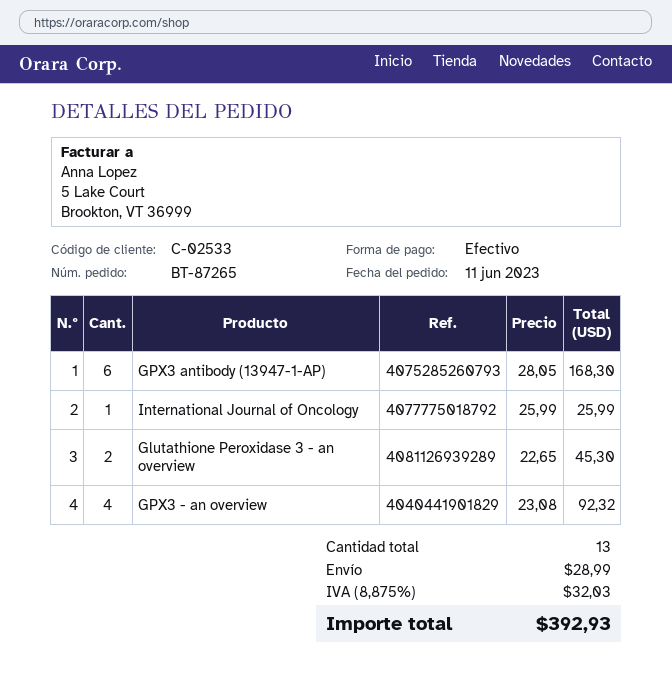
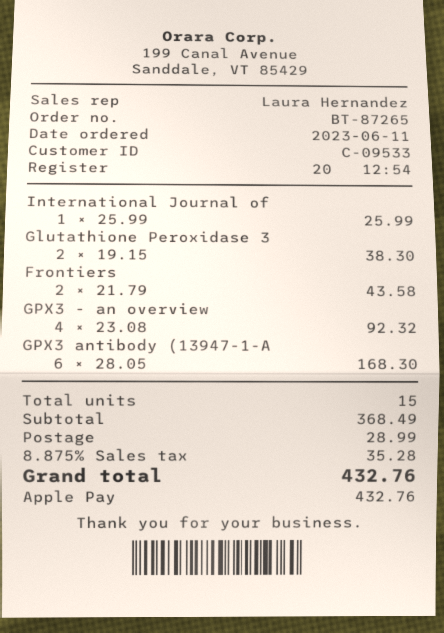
customer number: C-02533 -> C-09533
payment method: cash -> Apple Pay
Glutathione Peroxidase 3 - an overview: 2 x 22.65 = 45.30 -> 2 x 19.15 = 38.30
Frontiers: none -> 2 x 21.79 = 43.58
total quantity: 13 -> 15
tax: 8.875% = 32.03 -> 8.875% = 35.28
total: 392.93 -> 432.76

